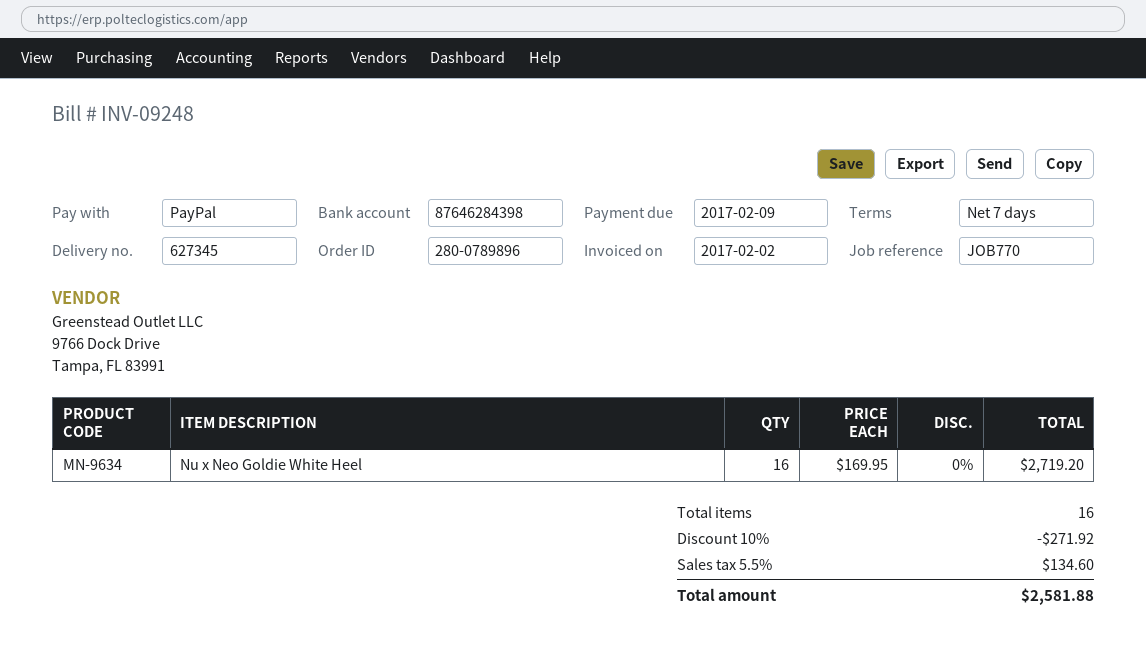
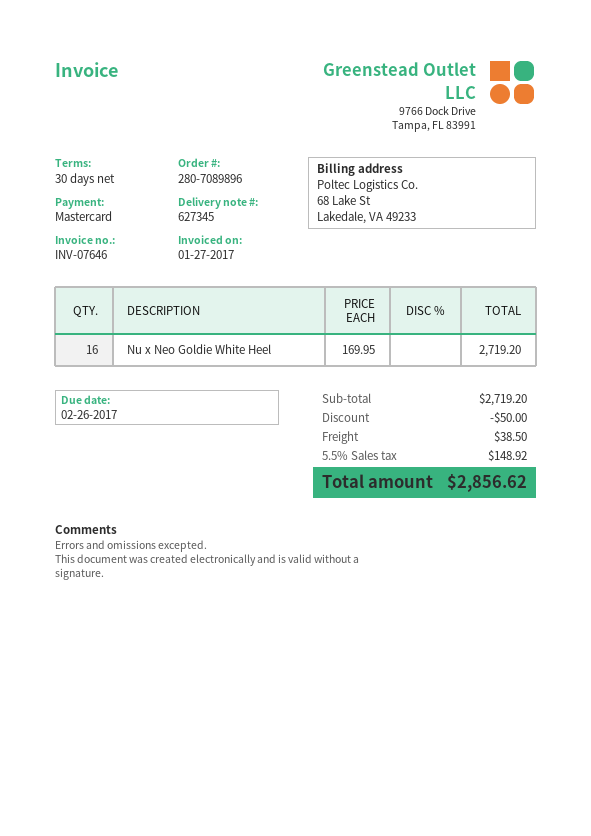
order number: 280-0789896 -> 280-7089896
invoice number: INV-09248 -> INV-07646
invoice date: 2017-02-02 -> 2017-01-27
payment terms: 7 days -> 30 days
due date: 2017-02-09 -> 2017-02-26
payment method: PayPal -> Mastercard
discount: 271.92 -> 50.00
shipping: none -> 38.50
tax: 5.5% = 134.60 -> 5.5% = 148.92
total: 2581.88 -> 2856.62

